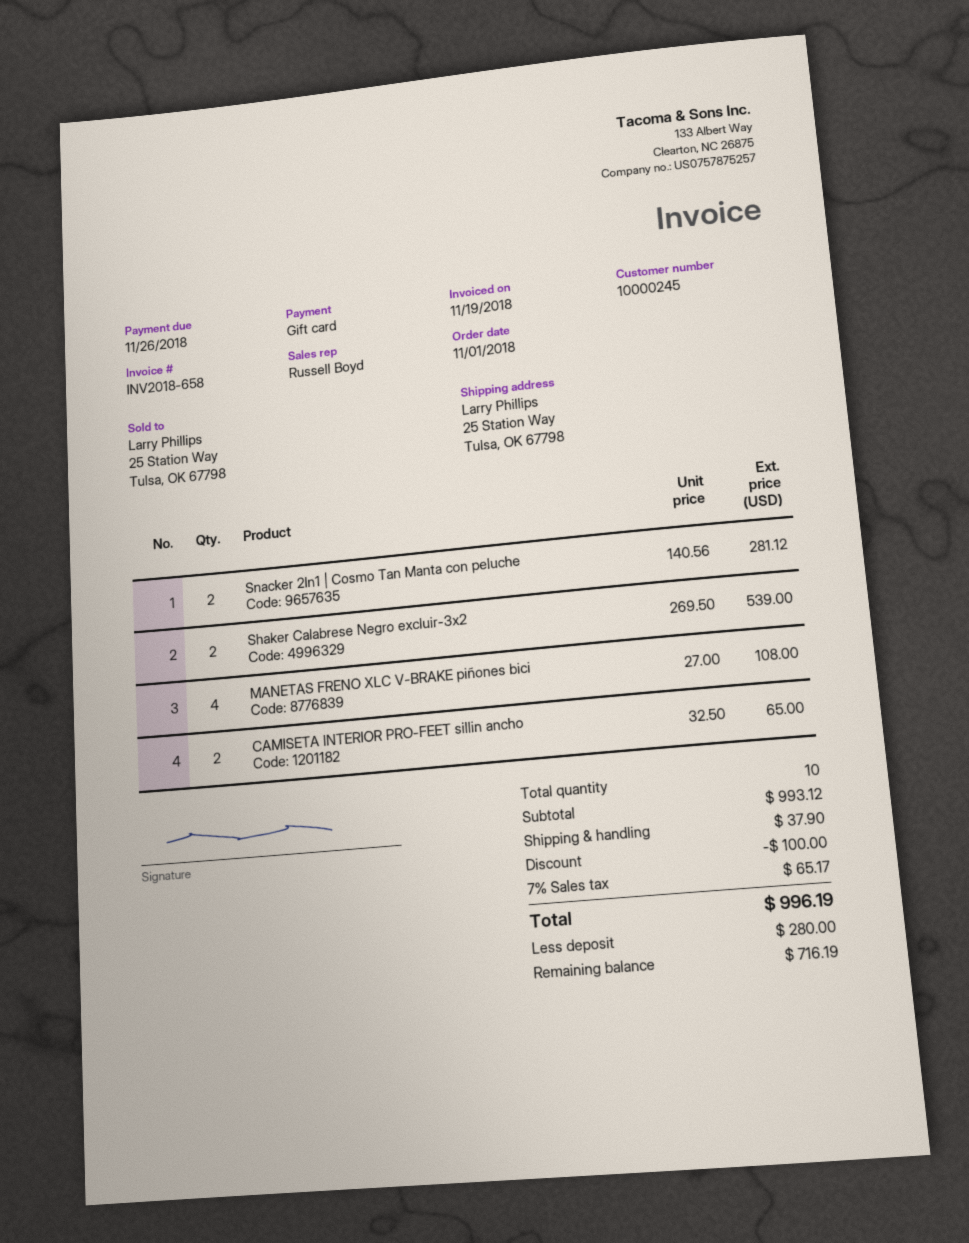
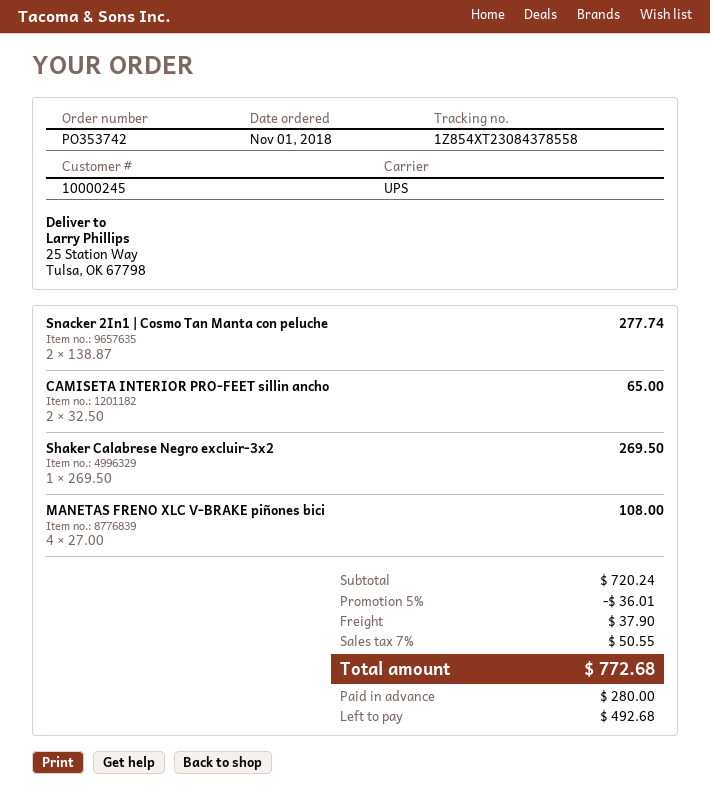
Snacker 2In1 | Cosmo Tan Manta con peluche: 2 x 140.56 = 281.12 -> 2 x 138.87 = 277.74
Shaker Calabrese Negro excluir-3x2: 2 x 269.50 = 539.00 -> 1 x 269.50 = 269.50
subtotal: 993.12 -> 720.24
discount: 100.00 -> 36.01
tax: 7% = 65.17 -> 7% = 50.55
total: 996.19 -> 772.68
balance: 716.19 -> 492.68

